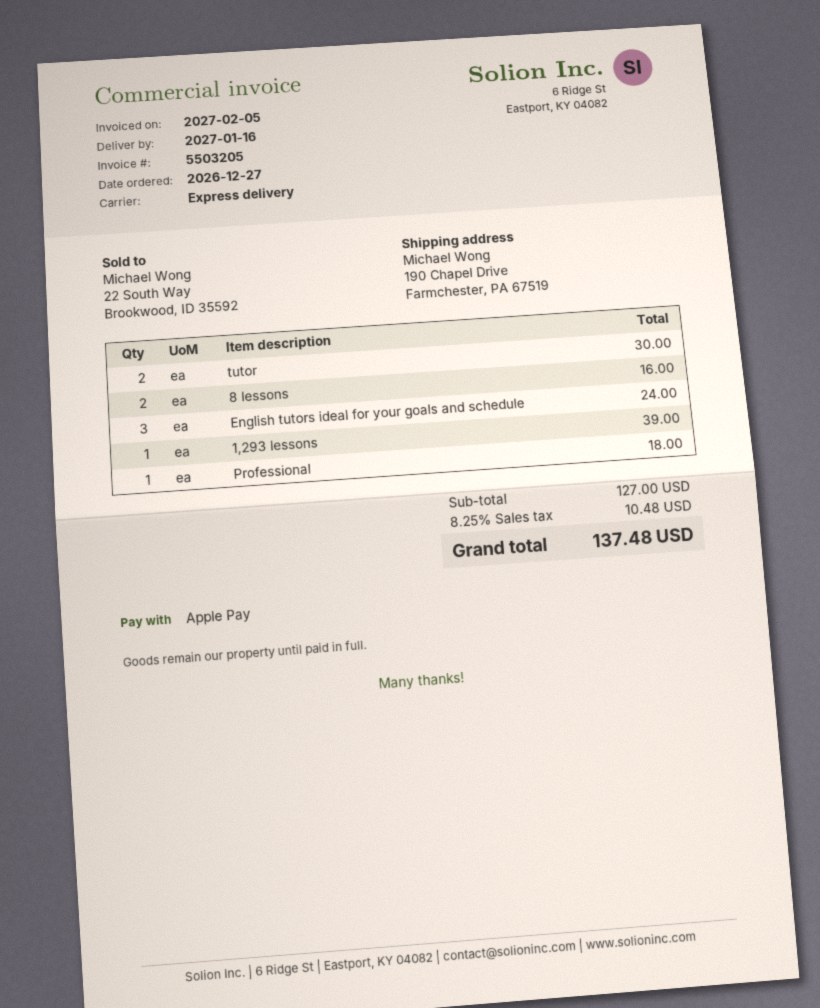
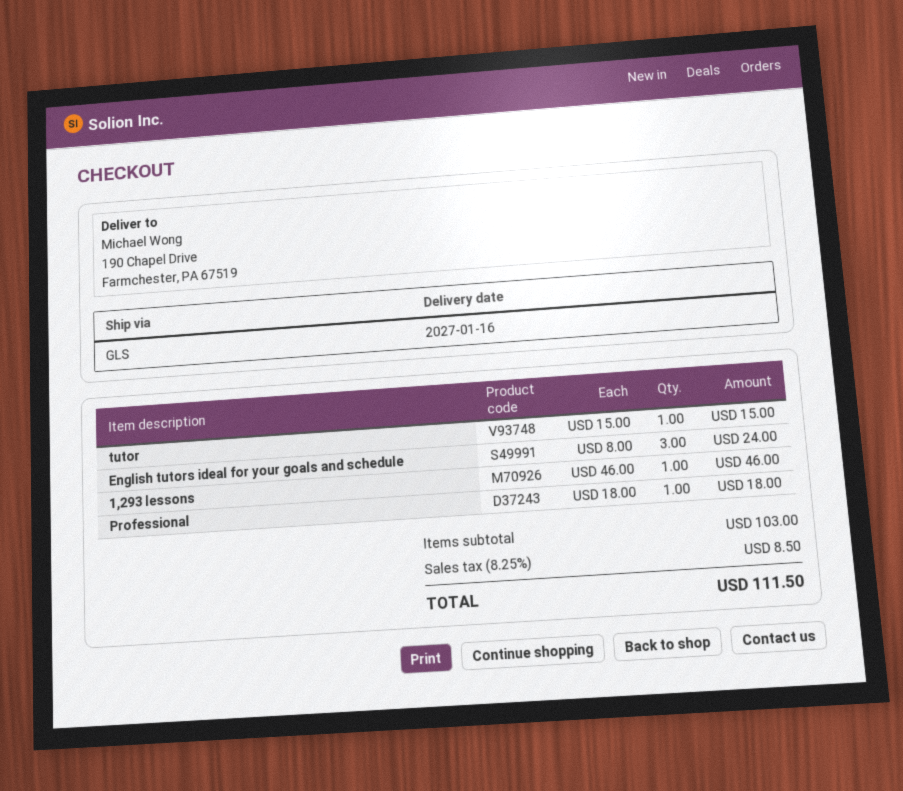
shipping method: express -> GLS
tutor: 2 for 30.00 -> 1 for 15.00
8 lessons: 2 for 16.00 -> none
1,293 lessons: 1 for 39.00 -> 1 for 46.00
subtotal: 127.00 -> 103.00
tax: 8.25% = 10.48 -> 8.25% = 8.50
total: 137.48 -> 111.50

